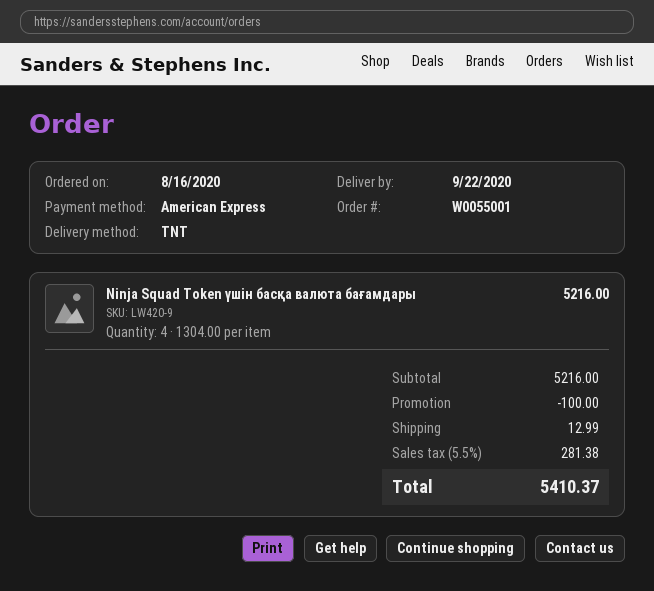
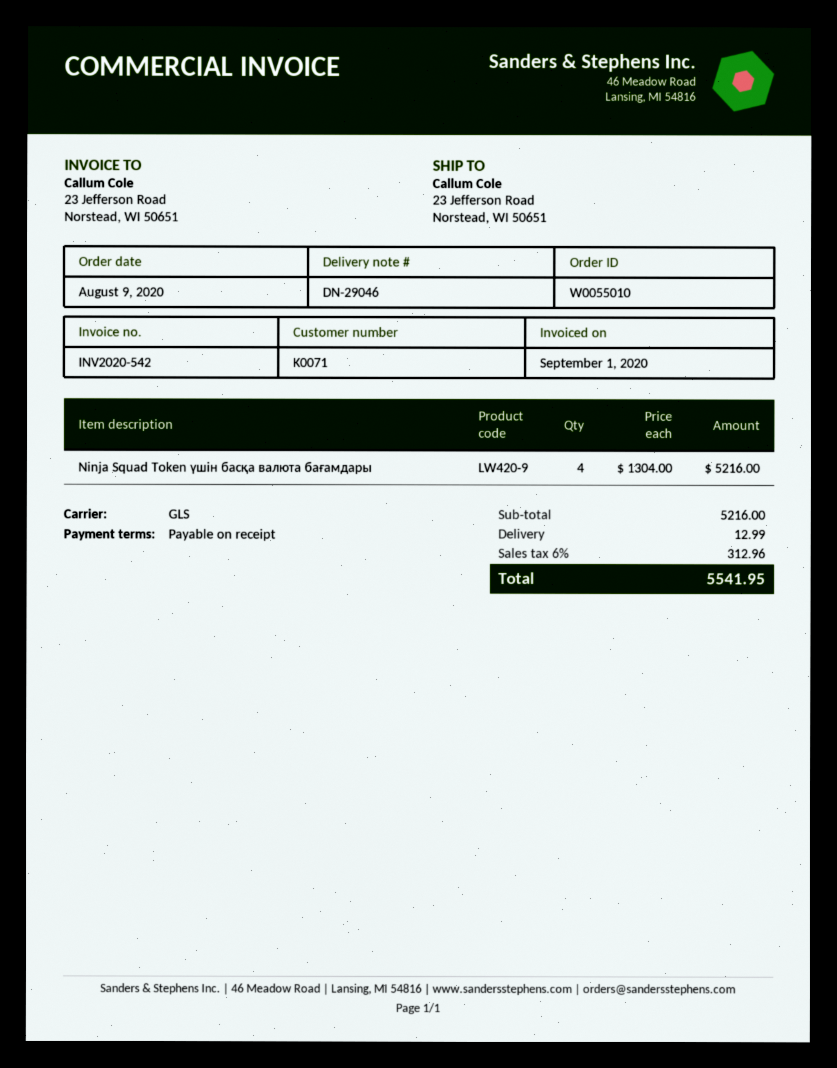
order number: W0055001 -> W0055010
order date: 2020-08-16 -> 2020-08-09
shipping method: TNT -> GLS
discount: 100.00 -> none
tax: 5.5% = 281.38 -> 6% = 312.96
total: 5410.37 -> 5541.95

